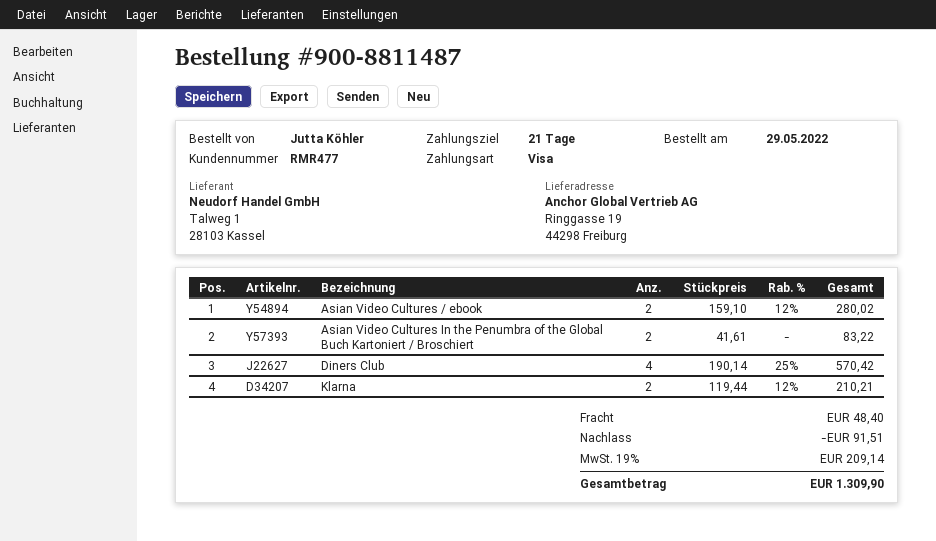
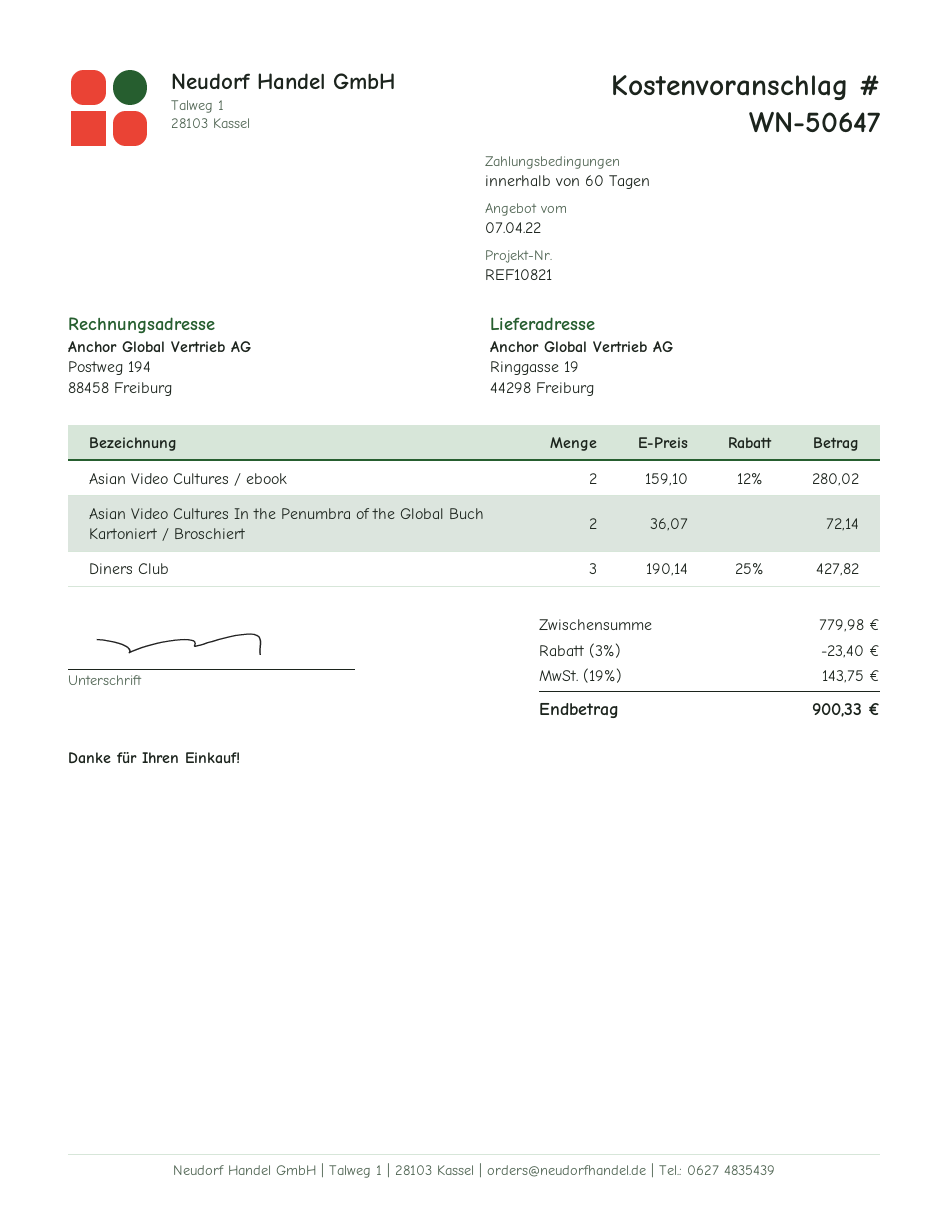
payment terms: 21 days -> 60 days
Asian Video Cultures In the Penumbra of the Global Buch Kartoniert / Broschiert: 2 x 41.61 = 83.22 -> 2 x 36.07 = 72.14
Diners Club: 4 x 190.14 - 25% = 570.42 -> 3 x 190.14 - 25% = 427.82
Klarna: 2 x 119.44 - 12% = 210.21 -> none
discount: 91.51 -> 23.40
shipping: 48.40 -> none
tax: 19% = 209.14 -> 19% = 143.75
total: 1309.90 -> 900.33

